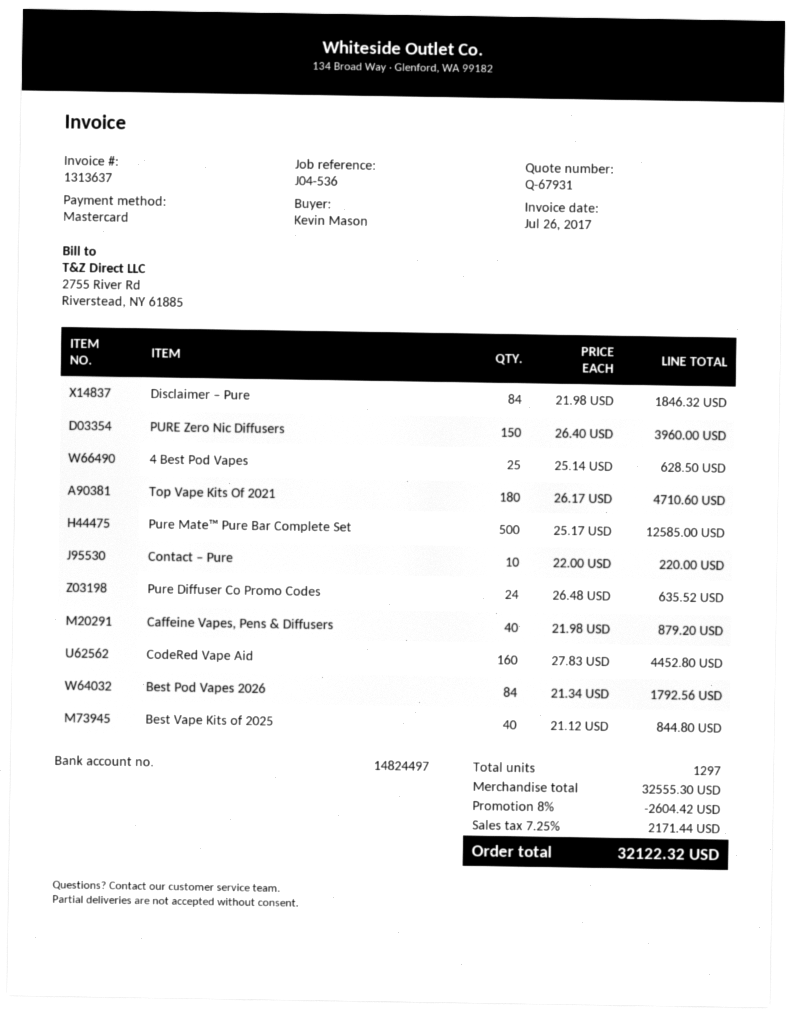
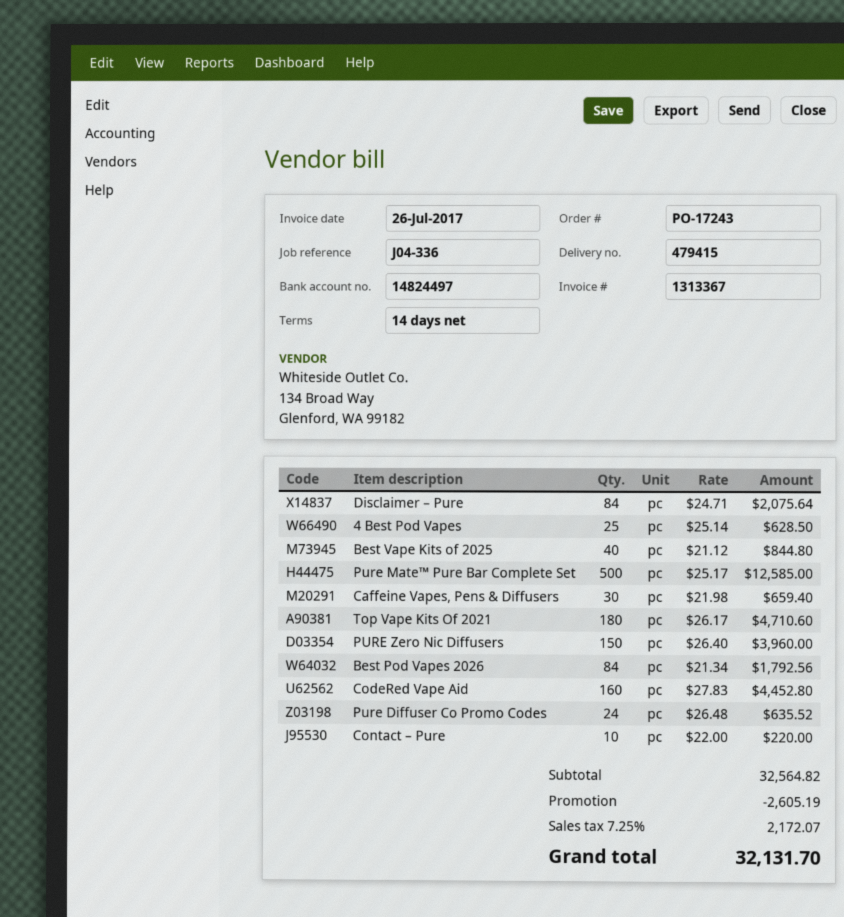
invoice number: 1313637 -> 1313367
reference: J04-536 -> J04-336
Disclaimer – Pure: 84 x 21.98 = 1846.32 -> 84 x 24.71 = 2075.64
Caffeine Vapes, Pens & Diffusers: 40 x 21.98 = 879.20 -> 30 x 21.98 = 659.40
subtotal: 32555.30 -> 32564.82
discount: 2604.42 -> 2605.19
tax: 7.25% = 2171.44 -> 7.25% = 2172.07
total: 32122.32 -> 32131.70

